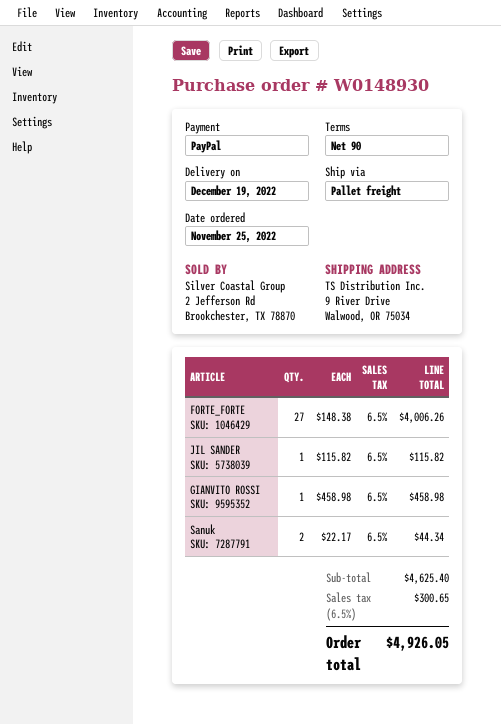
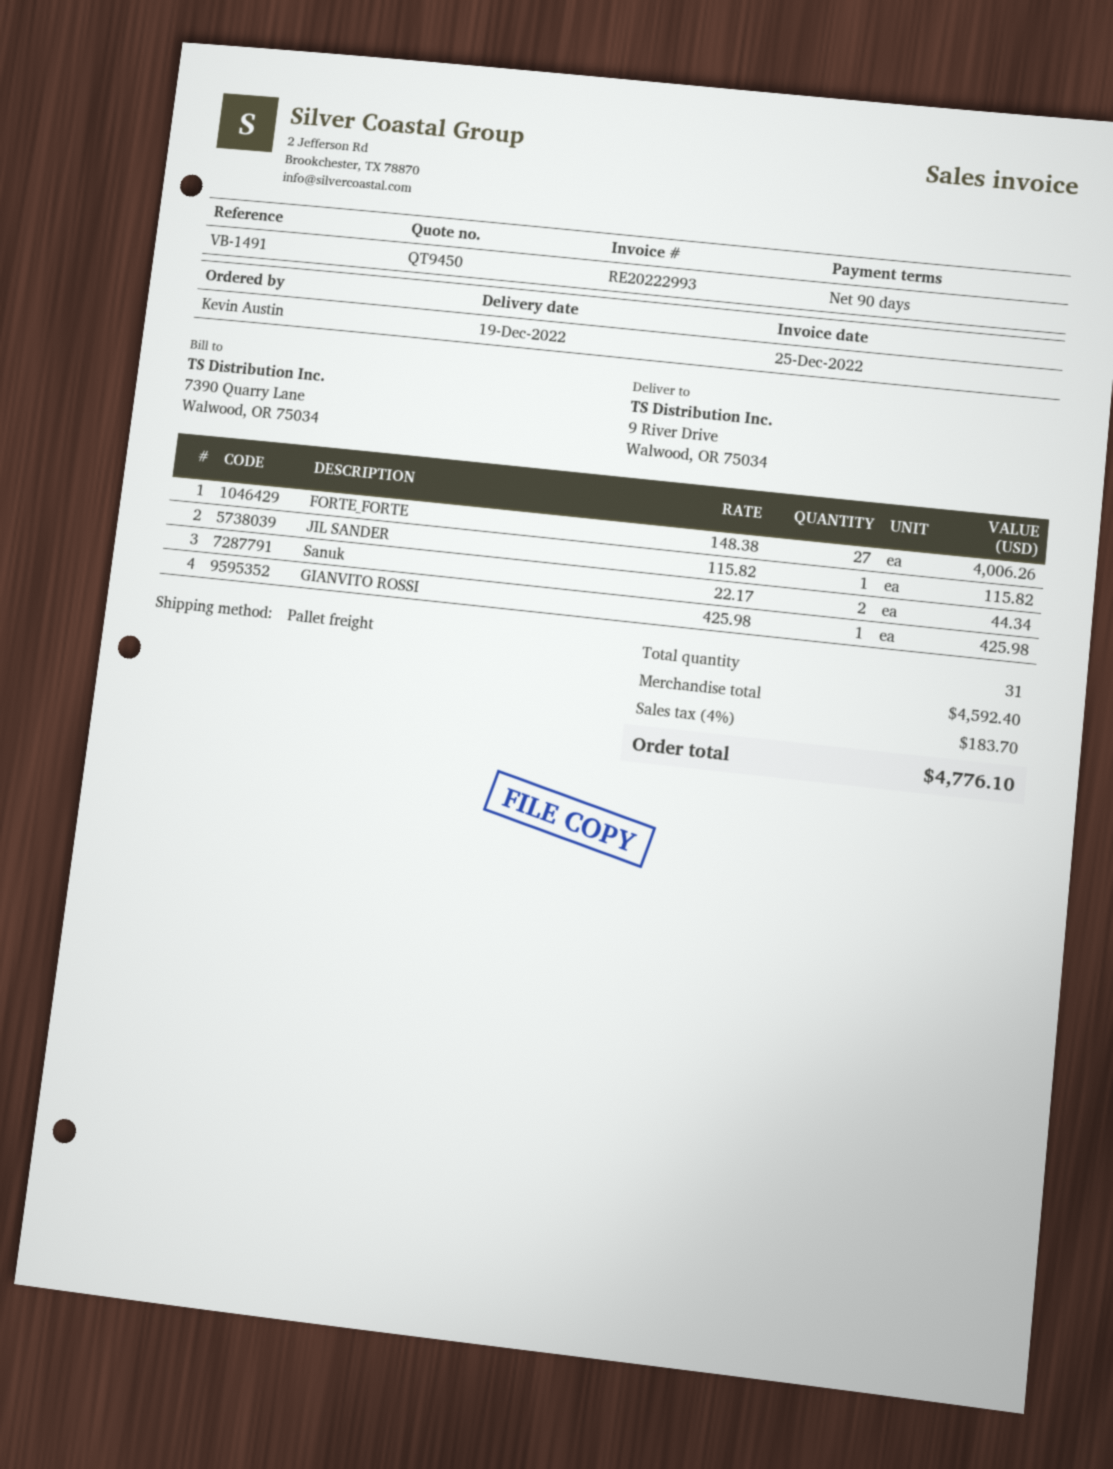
GIANVITO ROSSI: 1 x 458.98 = 458.98 -> 1 x 425.98 = 425.98
subtotal: 4625.40 -> 4592.40
tax: 6.5% = 300.65 -> 4% = 183.70
total: 4926.05 -> 4776.10

